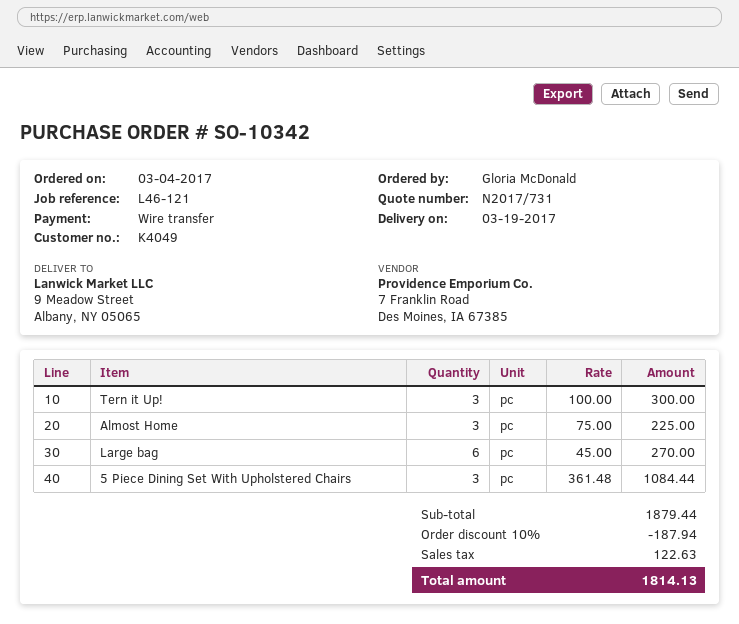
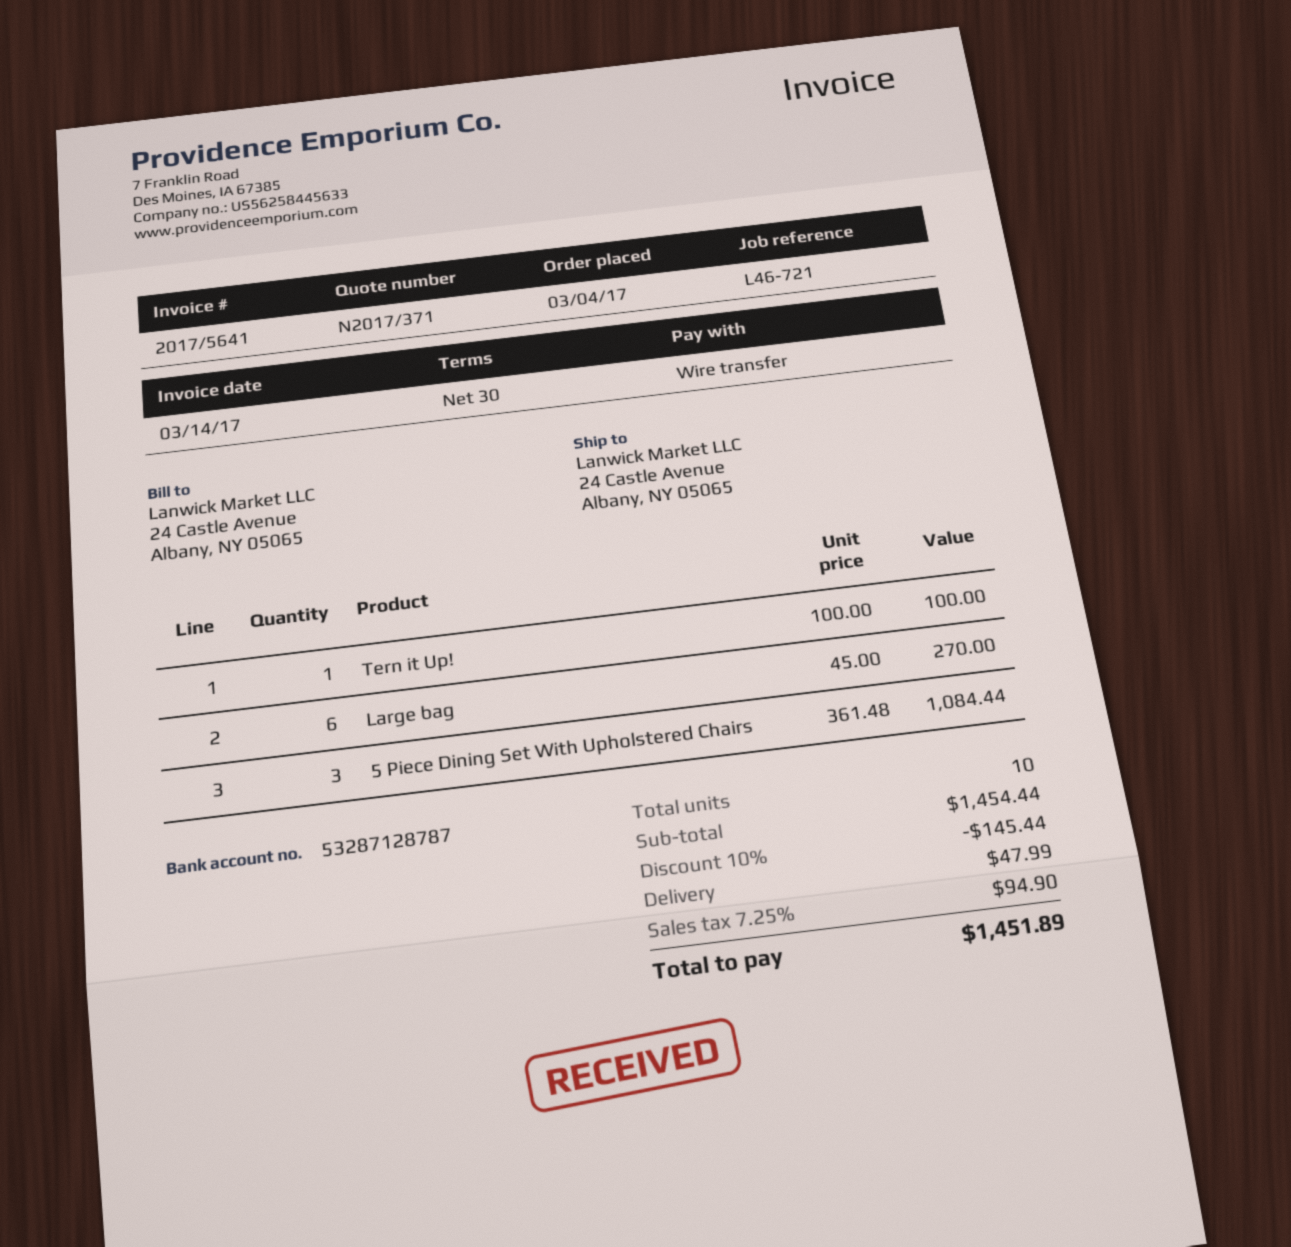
quote number: N2017/731 -> N2017/371
reference: L46-121 -> L46-721
ship to: 9 Meadow Street, Albany, NY 05065 -> 24 Castle Avenue, Albany, NY 05065
Tern it Up!: 3 x 100.00 = 300.00 -> 1 x 100.00 = 100.00
Almost Home: 3 x 75.00 = 225.00 -> none
subtotal: 1879.44 -> 1454.44
discount: 10% = 187.94 -> 10% = 145.44
shipping: none -> 47.99
tax: 122.63 -> 94.90
total: 1814.13 -> 1451.89

